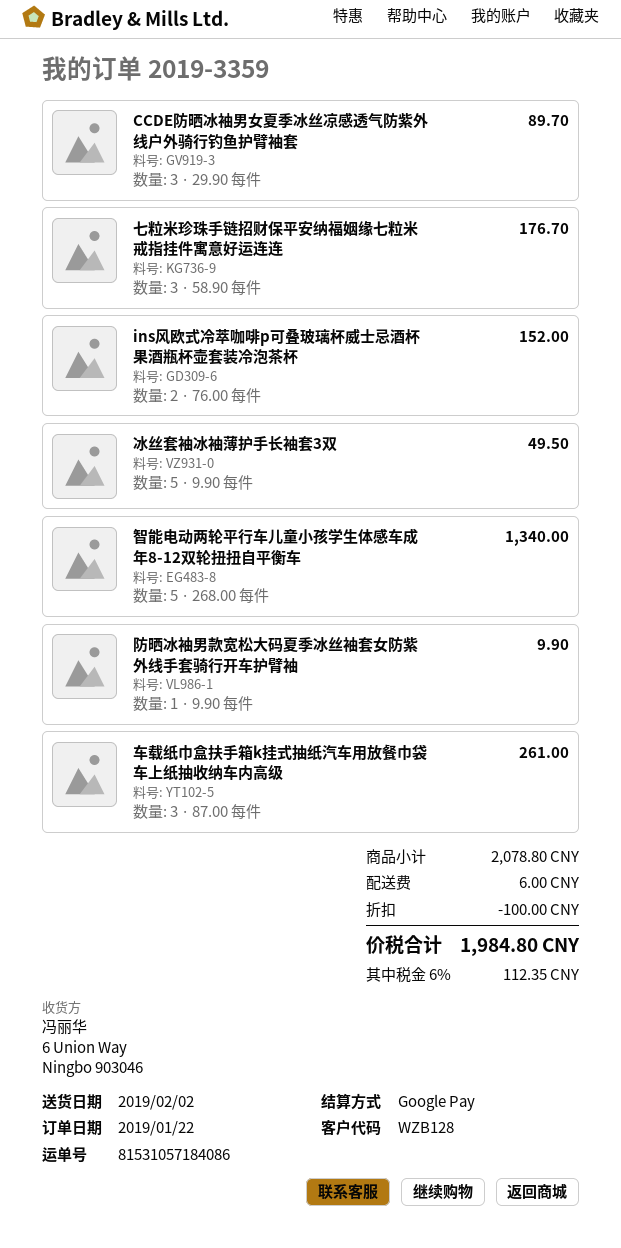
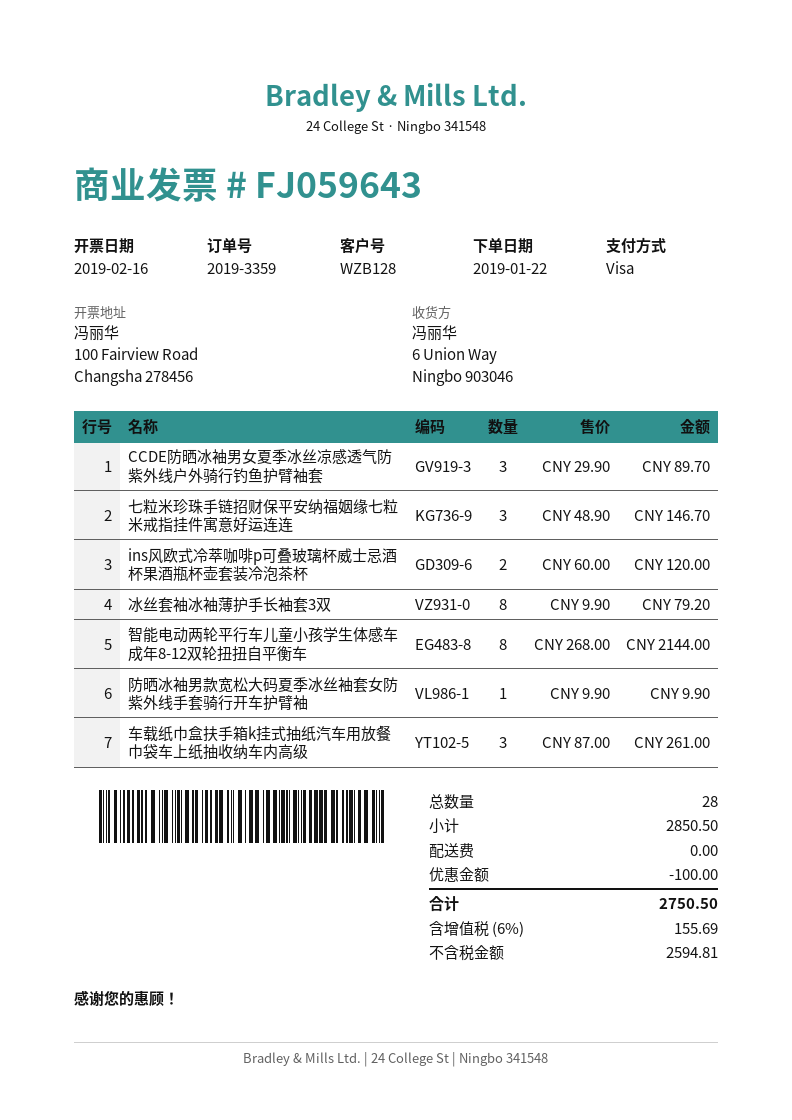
payment method: Google Pay -> Visa
七粒米珍珠手链招财保平安纳福姻缘七粒米戒指挂件寓意好运连连: 3 x 58.90 = 176.70 -> 3 x 48.90 = 146.70
ins风欧式冷萃咖啡p可叠玻璃杯威士忌酒杯果酒瓶杯壶套装冷泡茶杯: 2 x 76.00 = 152.00 -> 2 x 60.00 = 120.00
冰丝套袖冰袖薄护手长袖套3双: 5 x 9.90 = 49.50 -> 8 x 9.90 = 79.20
智能电动两轮平行车儿童小孩学生体感车成年8-12双轮扭扭自平衡车: 5 x 268.00 = 1340.00 -> 8 x 268.00 = 2144.00
subtotal: 2078.80 -> 2850.50
shipping: 6.00 -> 0.00
tax: 6% = 112.35 -> 6% = 155.69
total: 1984.80 -> 2750.50

